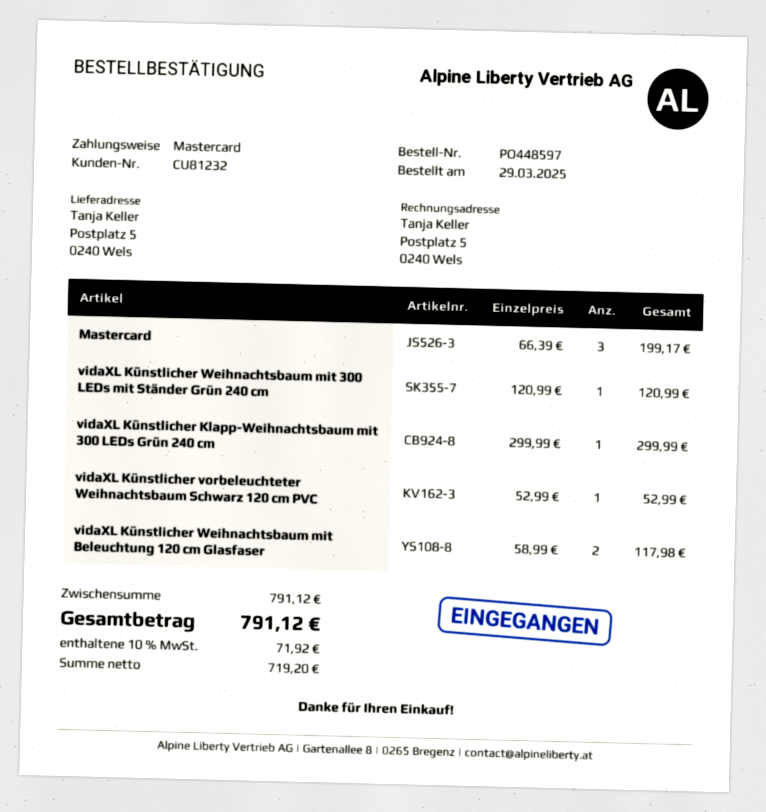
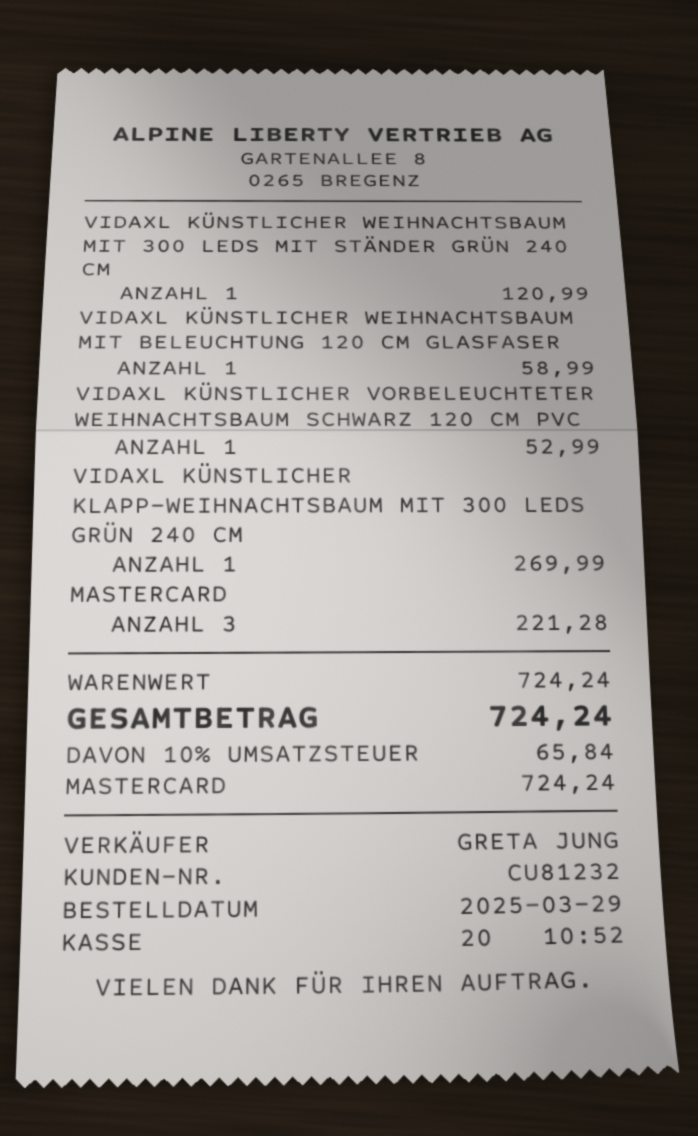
Mastercard: 3 for 199.17 -> 3 for 221.28
vidaXL Künstlicher Klapp-Weihnachtsbaum mit 300 LEDs Grün 240 cm: 1 for 299.99 -> 1 for 269.99
vidaXL Künstlicher Weihnachtsbaum mit Beleuchtung 120 cm Glasfaser: 2 for 117.98 -> 1 for 58.99
subtotal: 791.12 -> 724.24
tax: 10% = 71.92 -> 10% = 65.84
total: 791.12 -> 724.24

